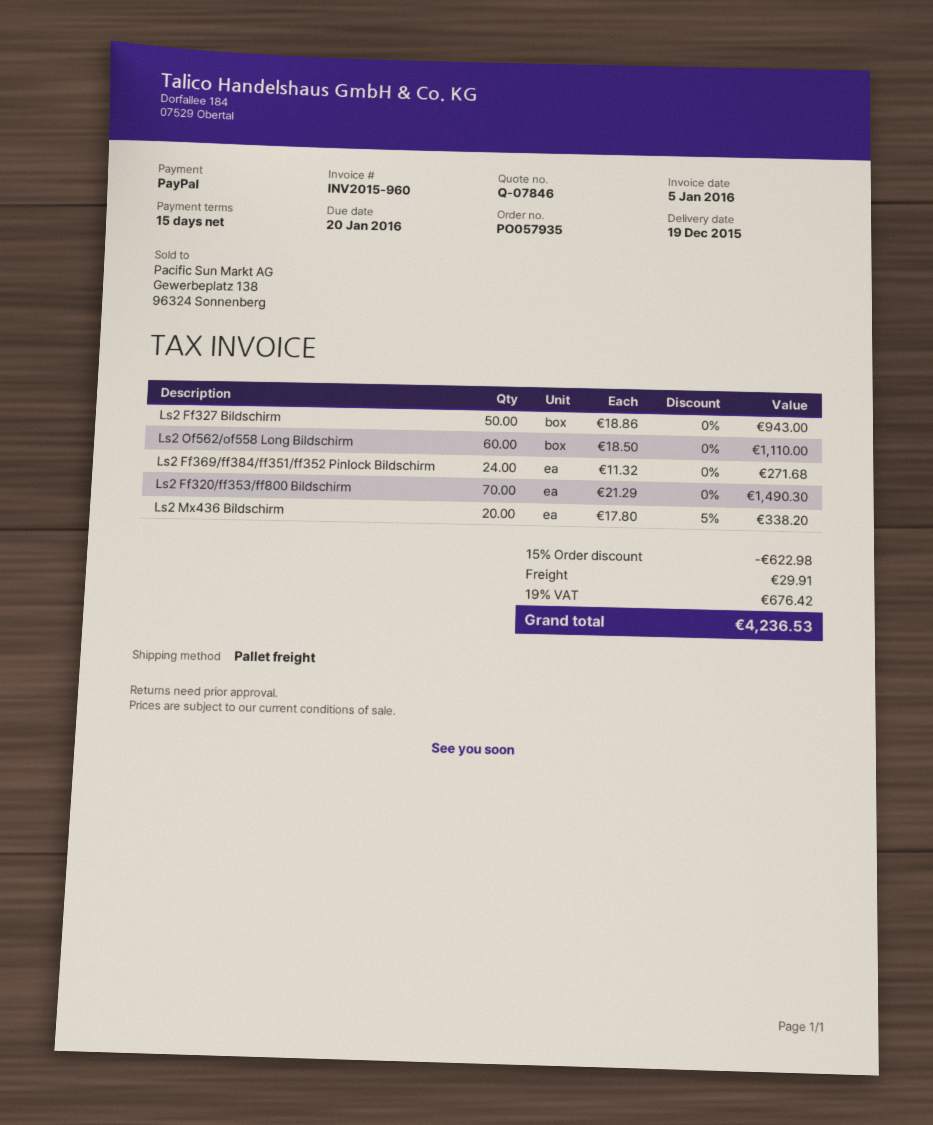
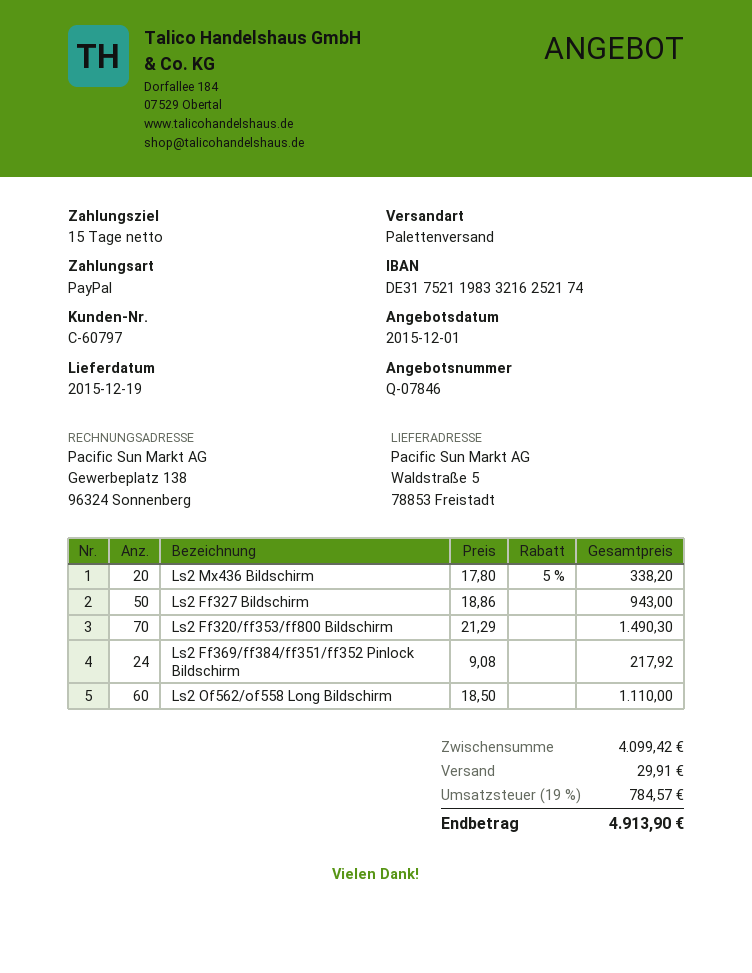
Ls2 Ff369/ff384/ff351/ff352 Pinlock Bildschirm: 24 x 11.32 = 271.68 -> 24 x 9.08 = 217.92
discount: 15% = 622.98 -> none
tax: 19% = 676.42 -> 19% = 784.57
total: 4236.53 -> 4913.90

